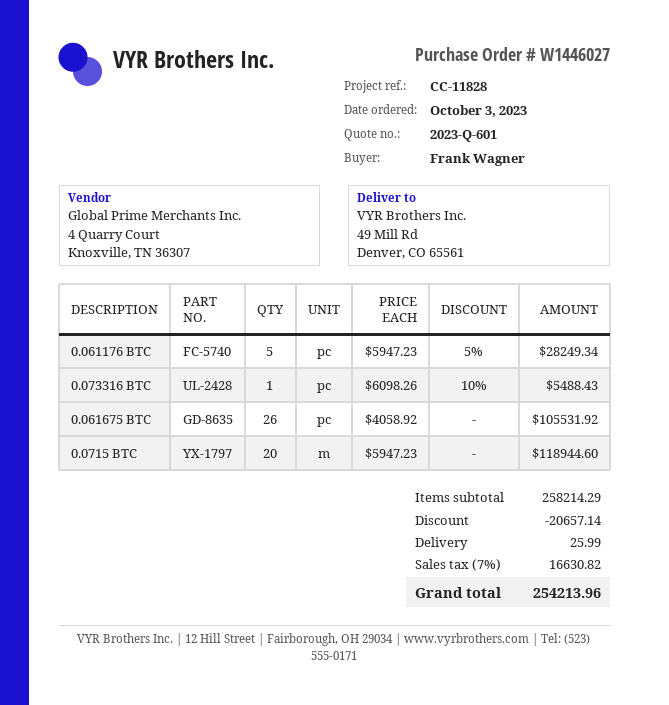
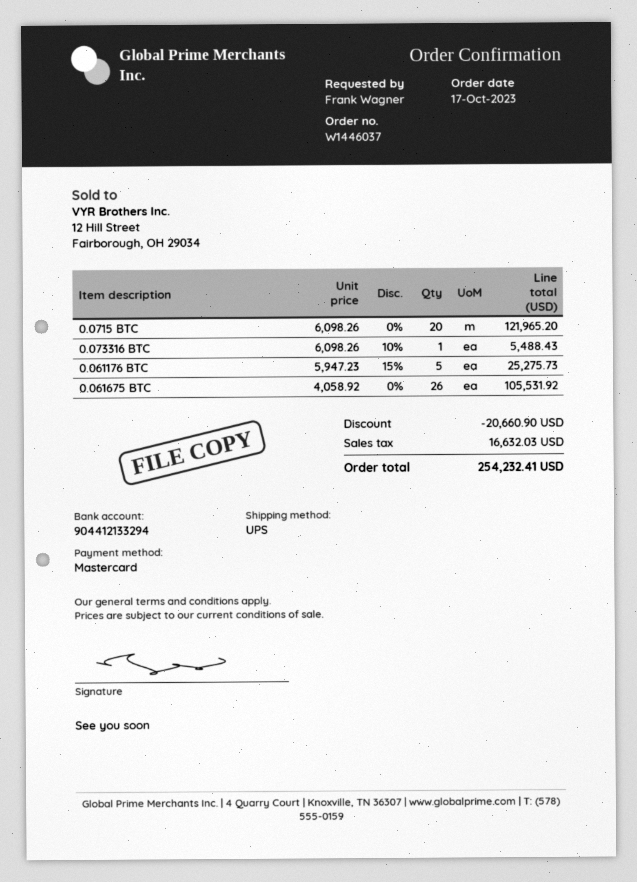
order number: W1446027 -> W1446037
order date: 2023-10-03 -> 2023-10-17
0.061176 BTC: 5 x 5947.23 - 5% = 28249.34 -> 5 x 5947.23 - 15% = 25275.73
0.0715 BTC: 20 x 5947.23 = 118944.60 -> 20 x 6098.26 = 121965.20
discount: 20657.14 -> 20660.90
shipping: 25.99 -> none
tax: 16630.82 -> 16632.03
total: 254213.96 -> 254232.41

